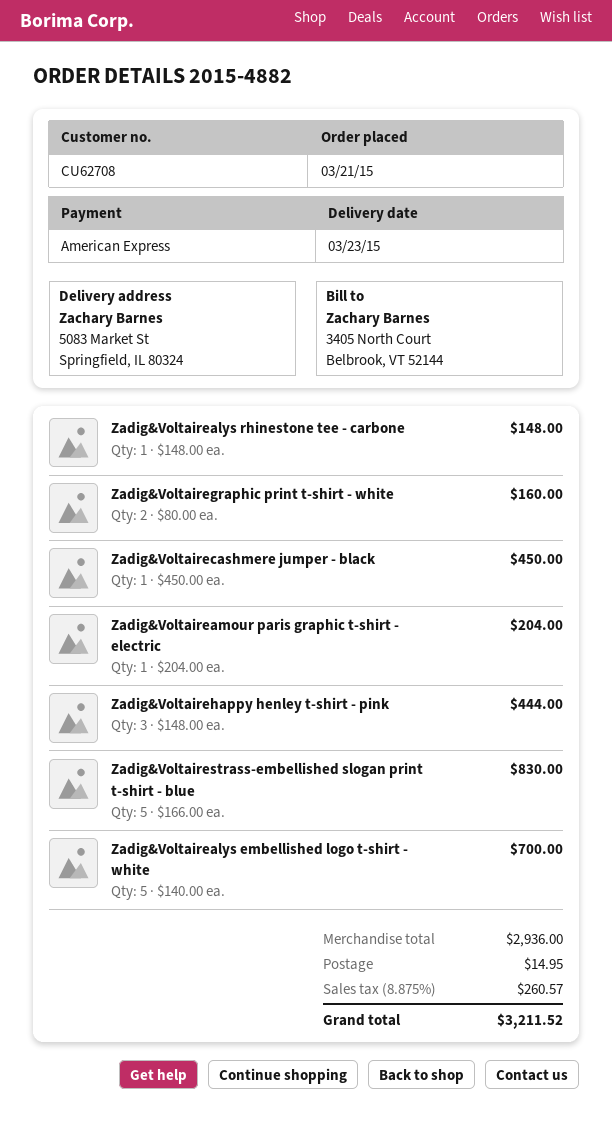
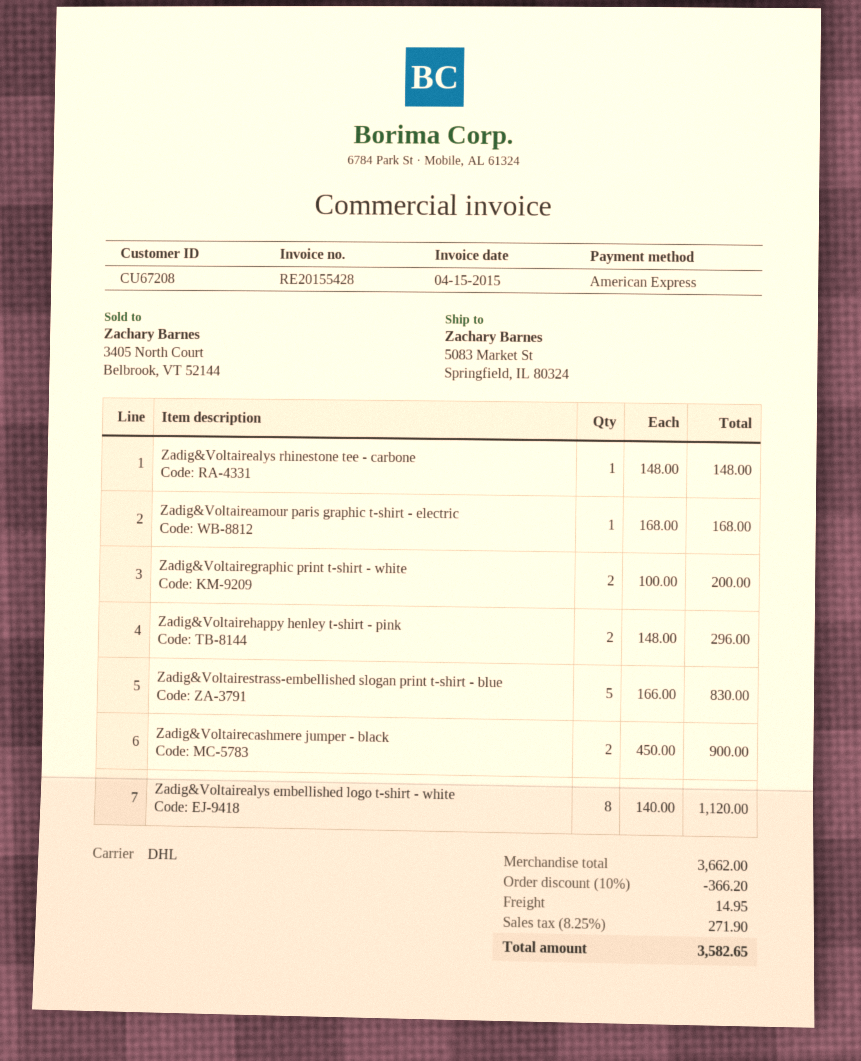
customer number: CU62708 -> CU67208
Zadig&Voltairegraphic print t-shirt - white: 2 x 80.00 = 160.00 -> 2 x 100.00 = 200.00
Zadig&Voltairecashmere jumper - black: 1 x 450.00 = 450.00 -> 2 x 450.00 = 900.00
Zadig&Voltaireamour paris graphic t-shirt - electric: 1 x 204.00 = 204.00 -> 1 x 168.00 = 168.00
Zadig&Voltairehappy henley t-shirt - pink: 3 x 148.00 = 444.00 -> 2 x 148.00 = 296.00
Zadig&Voltairealys embellished logo t-shirt - white: 5 x 140.00 = 700.00 -> 8 x 140.00 = 1120.00
subtotal: 2936.00 -> 3662.00
discount: none -> 10% = 366.20
tax: 8.875% = 260.57 -> 8.25% = 271.90
total: 3211.52 -> 3582.65

